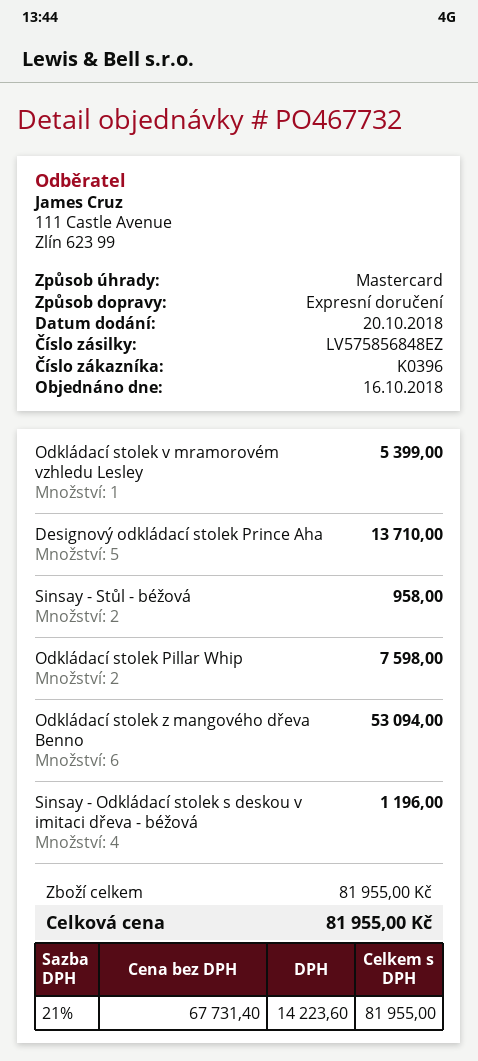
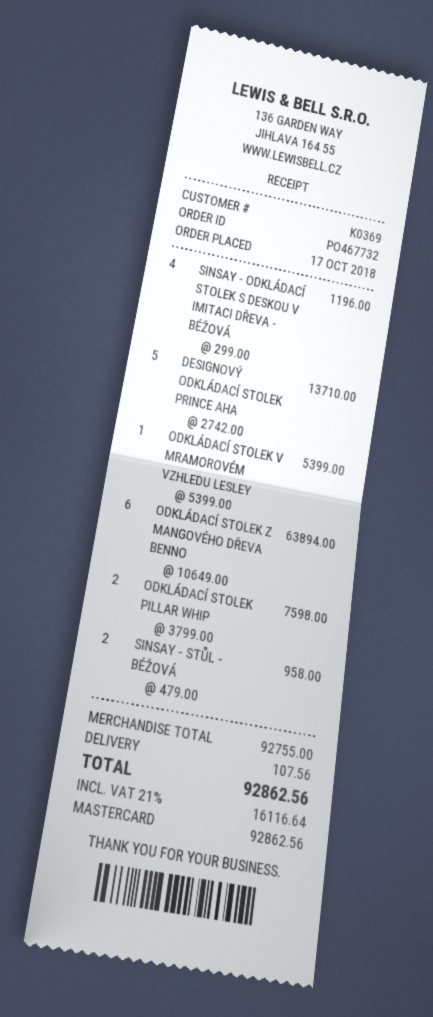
order date: 2018-10-16 -> 2018-10-17
customer number: K0396 -> K0369
Odkládací stolek z mangového dřeva Benno: 6 for 53094.00 -> 6 for 63894.00
subtotal: 81955.00 -> 92755.00
shipping: none -> 107.56
tax: 21% = 14223.60 -> 21% = 16116.64
total: 81955.00 -> 92862.56

